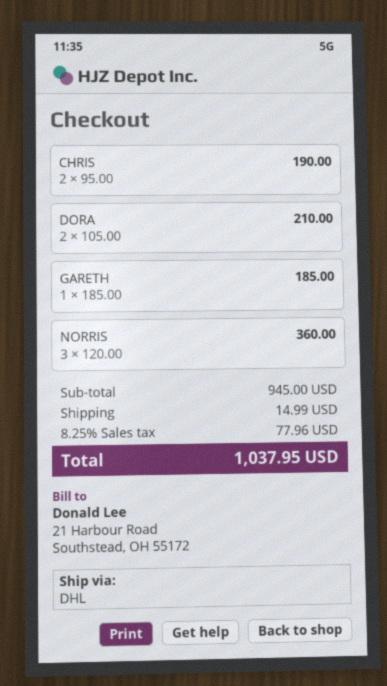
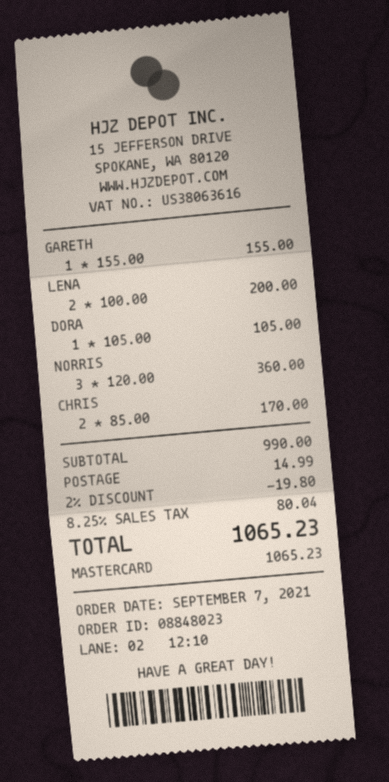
CHRIS: 2 x 95.00 = 190.00 -> 2 x 85.00 = 170.00
DORA: 2 x 105.00 = 210.00 -> 1 x 105.00 = 105.00
GARETH: 1 x 185.00 = 185.00 -> 1 x 155.00 = 155.00
LENA: none -> 2 x 100.00 = 200.00
subtotal: 945.00 -> 990.00
discount: none -> 2% = 19.80
tax: 8.25% = 77.96 -> 8.25% = 80.04
total: 1037.95 -> 1065.23

